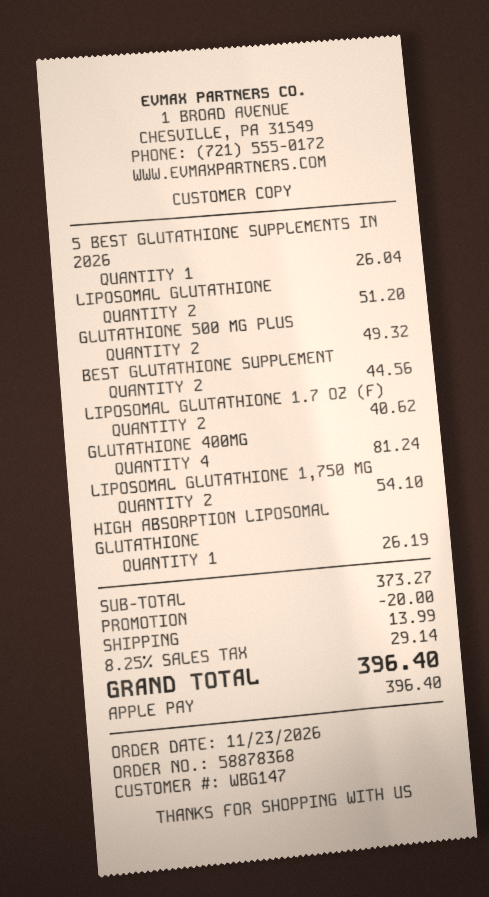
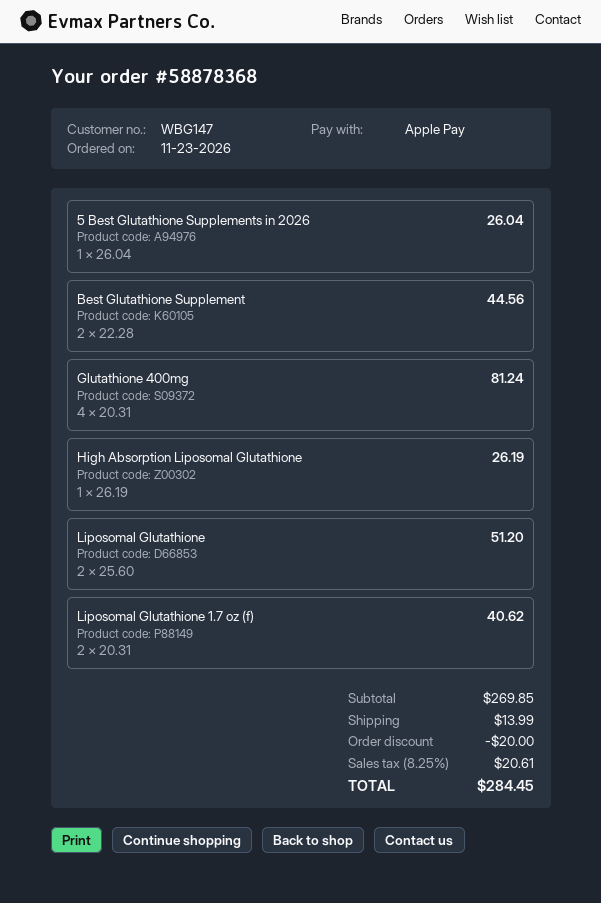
GLUTATHIONE 500 MG PLUS: 2 for 49.32 -> none
LIPOSOMAL GLUTATHIONE 1,750 MG: 2 for 54.10 -> none
subtotal: 373.27 -> 269.85
tax: 8.25% = 29.14 -> 8.25% = 20.61
total: 396.40 -> 284.45

